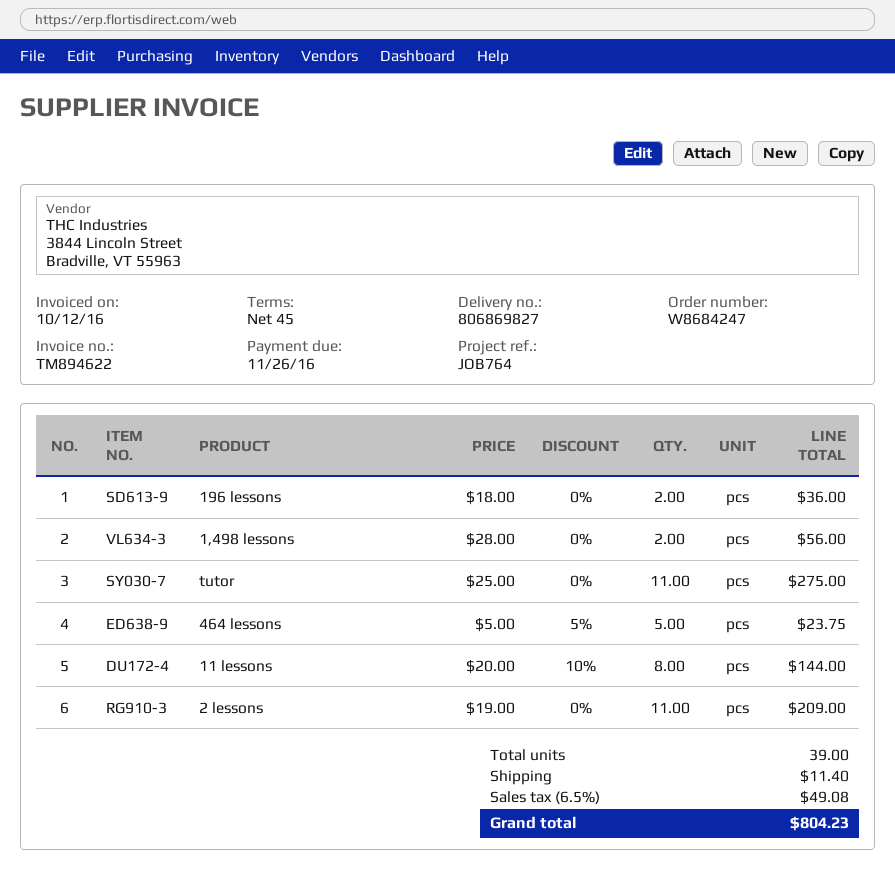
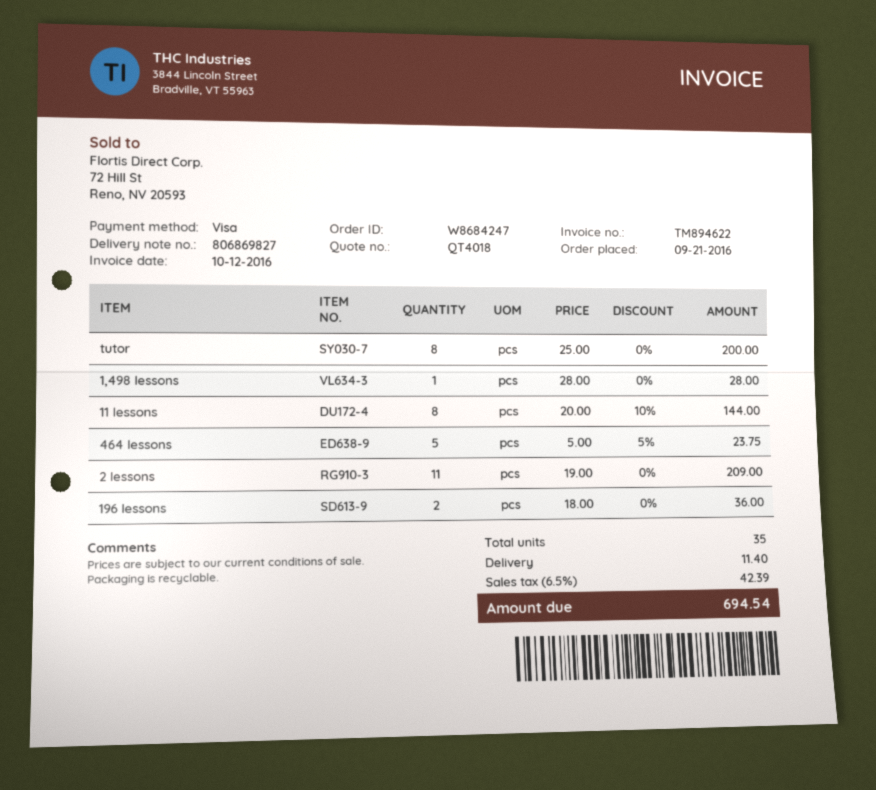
1,498 lessons: 2 x 28.00 = 56.00 -> 1 x 28.00 = 28.00
tutor: 11 x 25.00 = 275.00 -> 8 x 25.00 = 200.00
total quantity: 39 -> 35
tax: 6.5% = 49.08 -> 6.5% = 42.39
total: 804.23 -> 694.54

